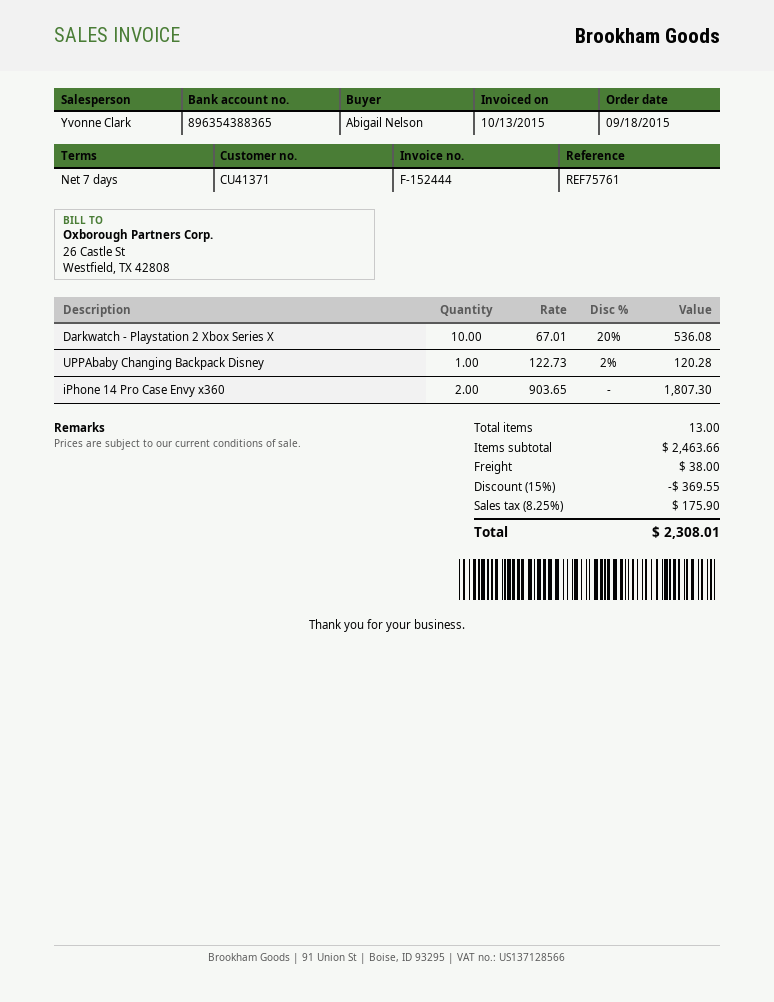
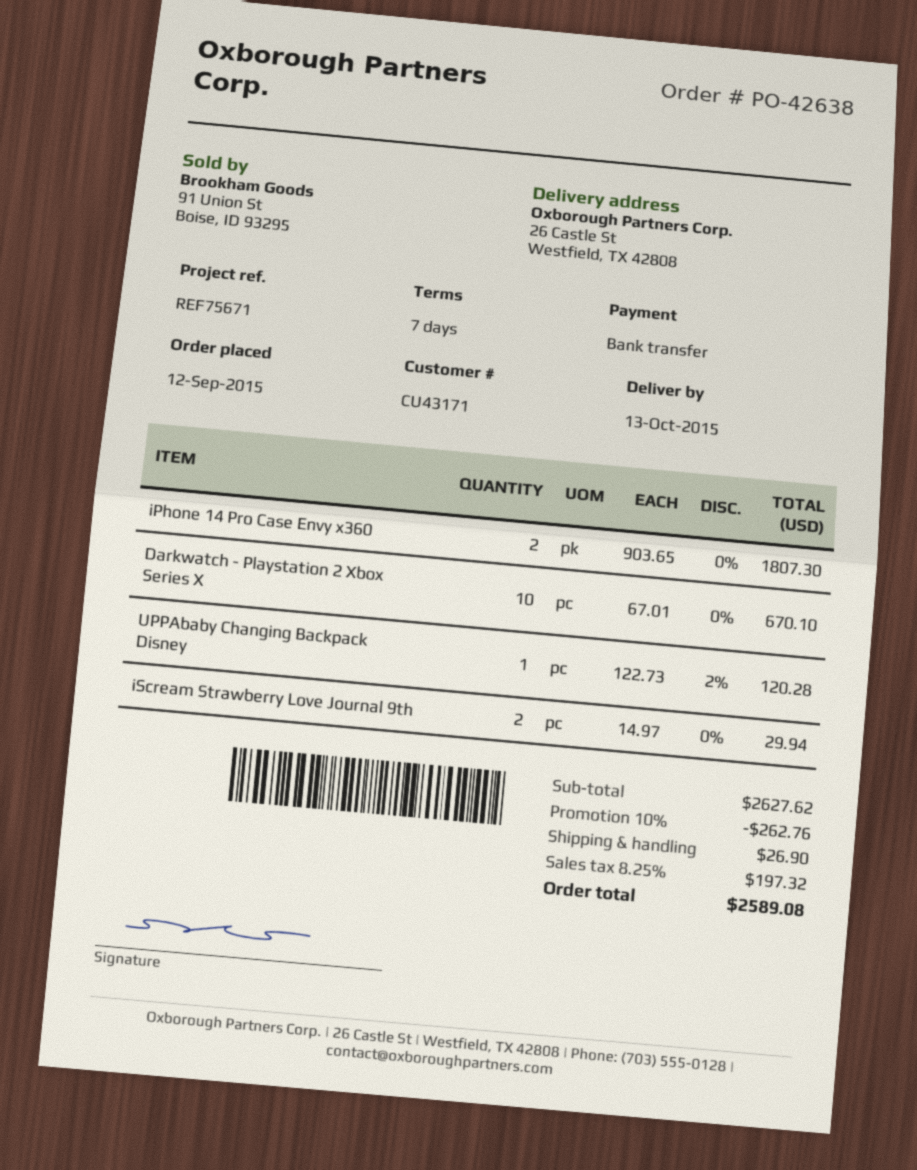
order date: 2015-09-18 -> 2015-09-12
customer number: CU41371 -> CU43171
reference: REF75761 -> REF75671
Darkwatch - Playstation 2 Xbox Series X: 10 x 67.01 - 20% = 536.08 -> 10 x 67.01 = 670.10
iScream Strawberry Love Journal 9th: none -> 2 x 14.97 = 29.94
subtotal: 2463.66 -> 2627.62
discount: 15% = 369.55 -> 10% = 262.76
shipping: 38.00 -> 26.90
tax: 8.25% = 175.90 -> 8.25% = 197.32
total: 2308.01 -> 2589.08

